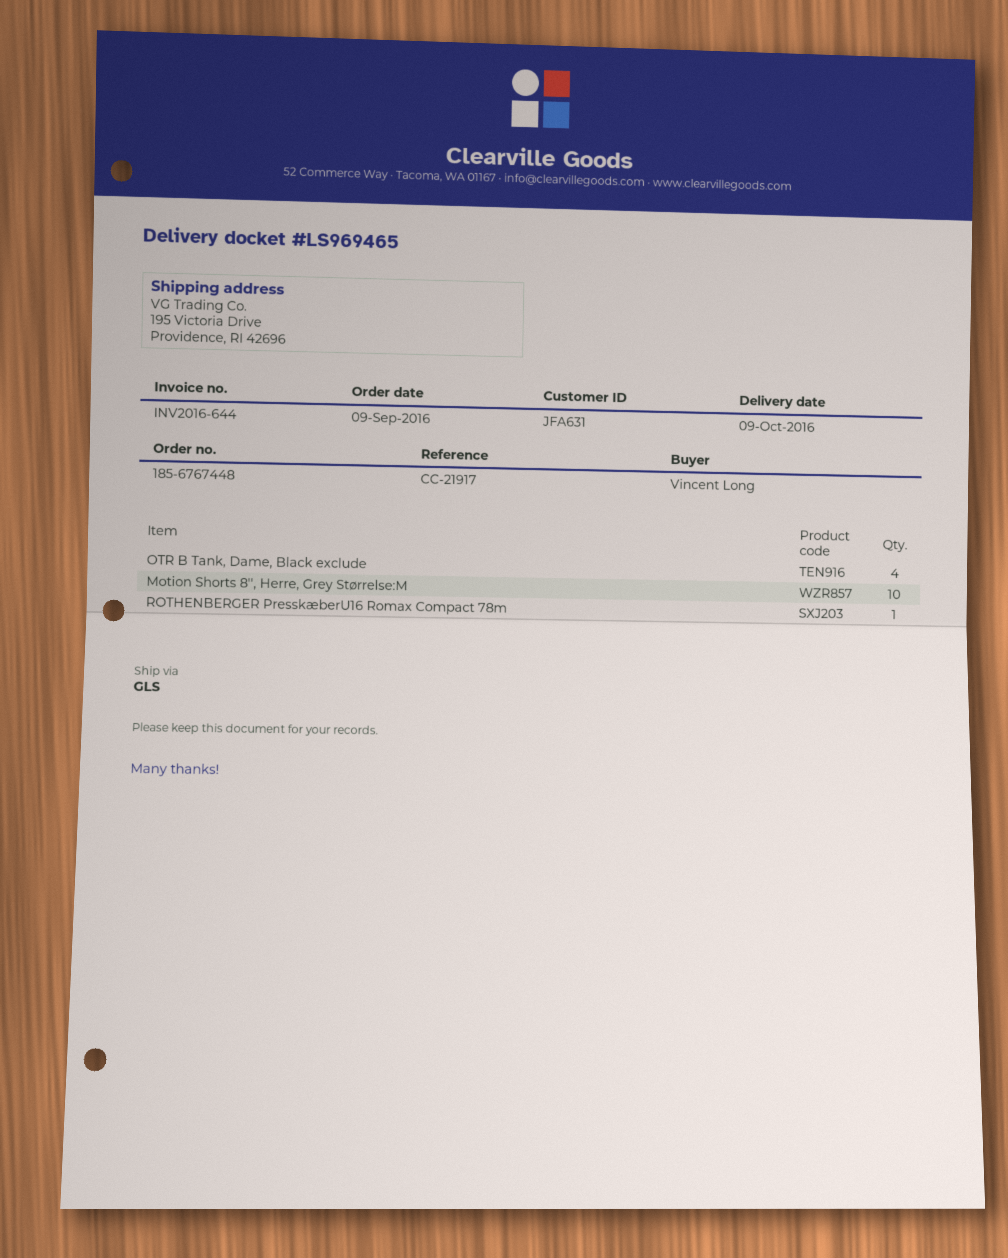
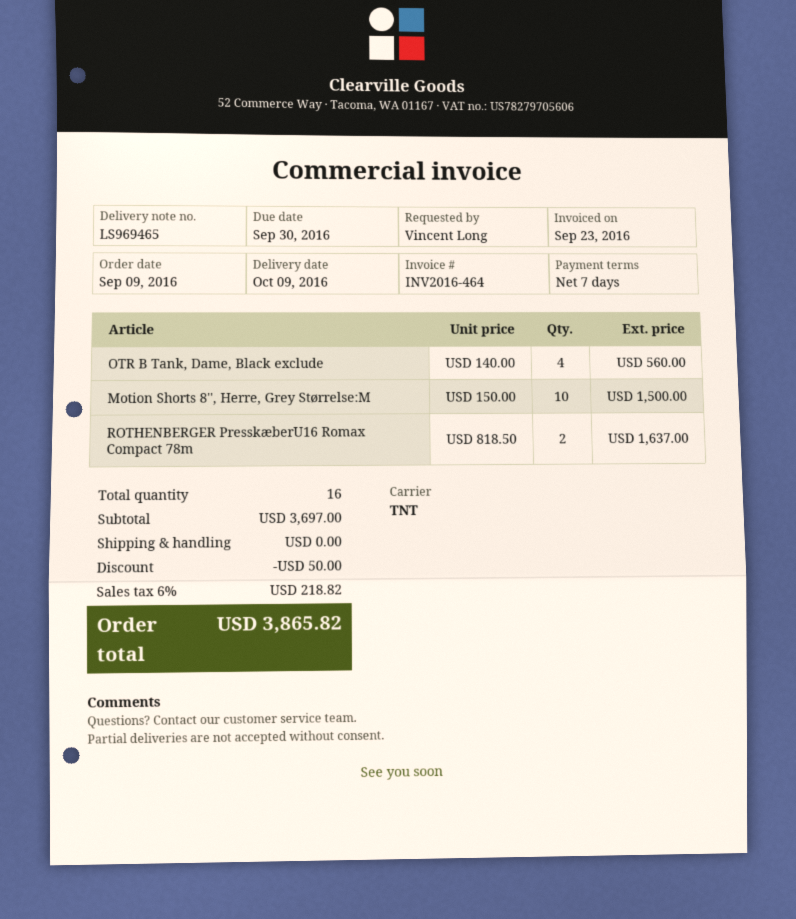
invoice number: INV2016-644 -> INV2016-464
shipping method: GLS -> TNT
ROTHENBERGER PresskæberU16 Romax Compact 78m: 1 -> 2

